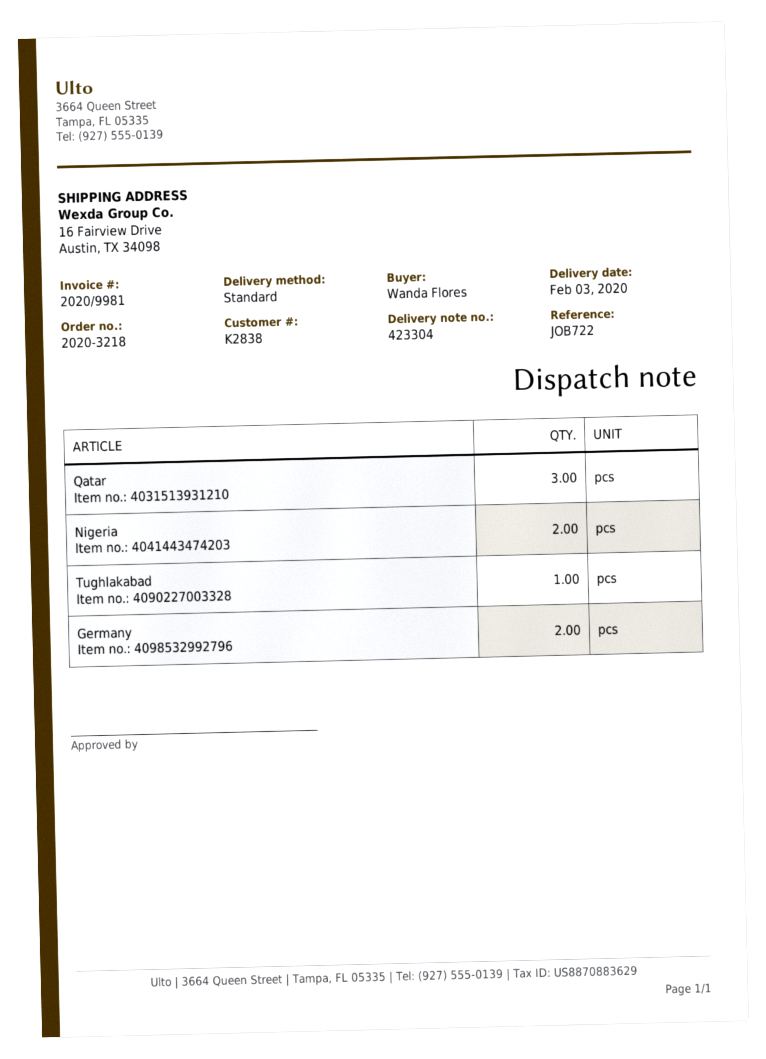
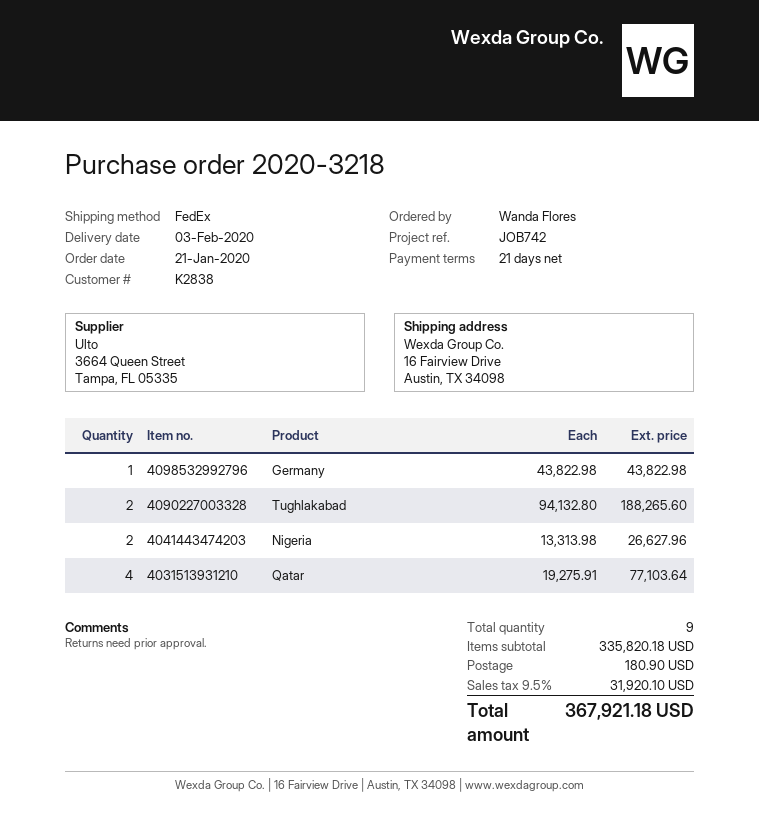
reference: JOB722 -> JOB742
shipping method: standard -> FedEx
Qatar: 3 -> 4
Tughlakabad: 1 -> 2
Germany: 2 -> 1

